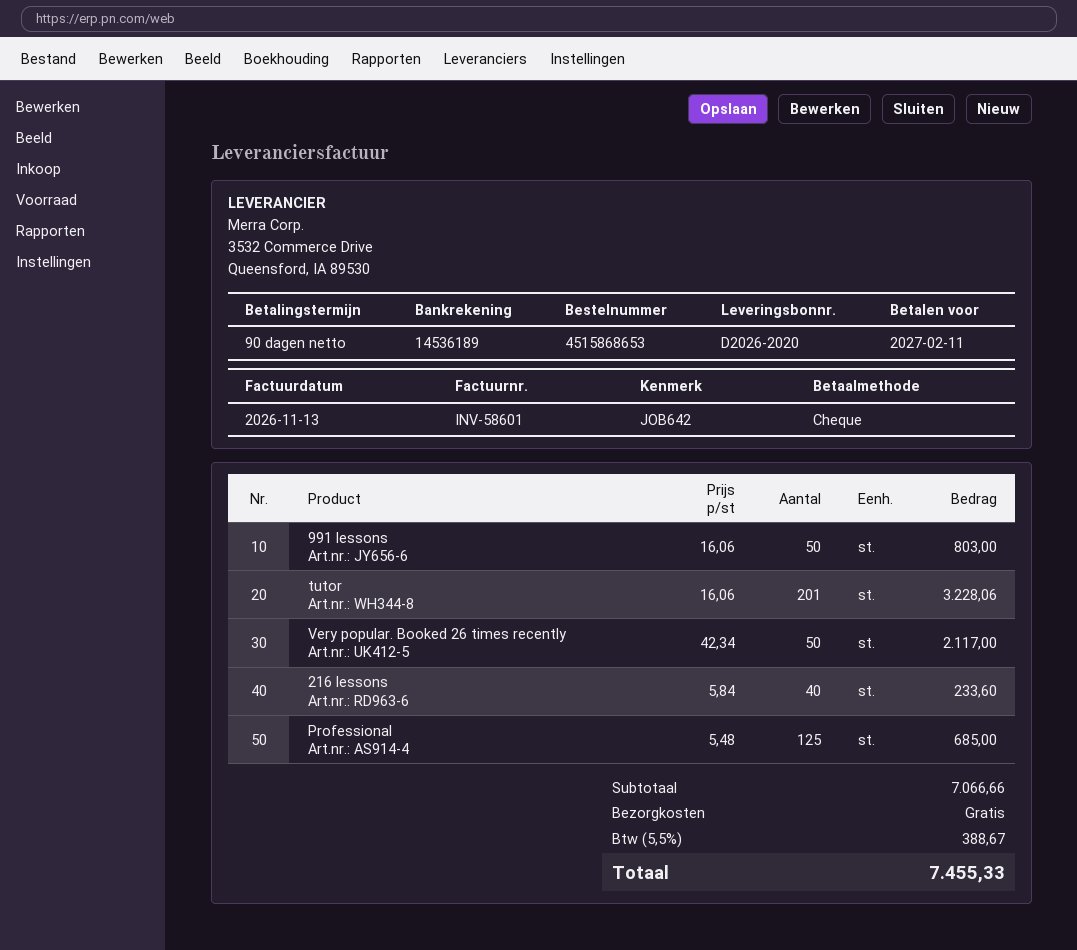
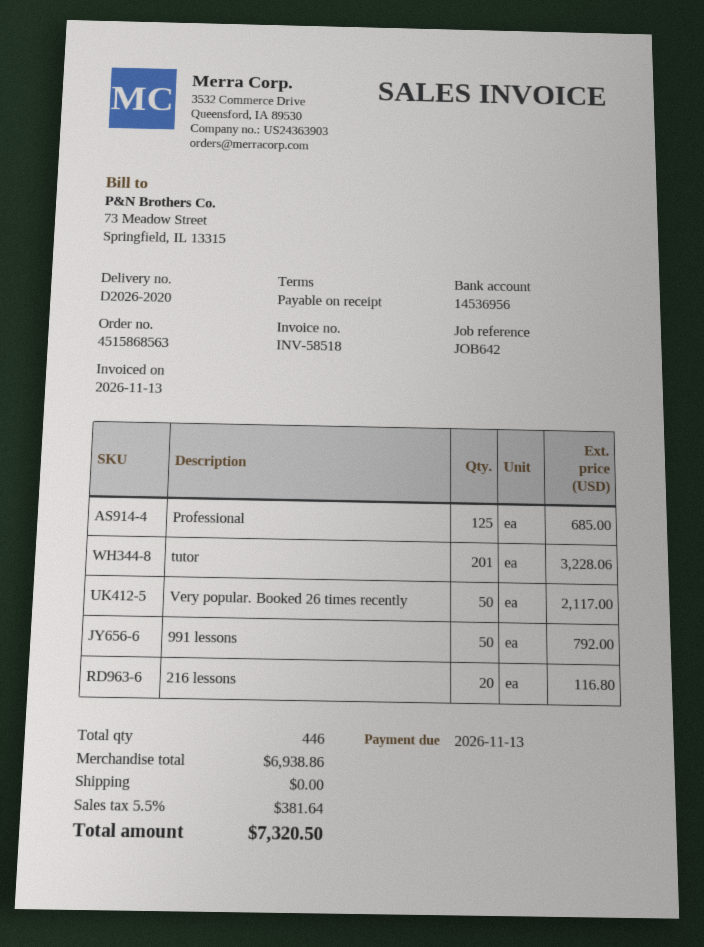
order number: 4515868653 -> 4515868563
invoice number: INV-58601 -> INV-58518
payment terms: 90 days -> on receipt
due date: 2027-02-11 -> 2026-11-13
bank account: 14536189 -> 14536956
991 lessons: 50 for 803.00 -> 50 for 792.00
216 lessons: 40 for 233.60 -> 20 for 116.80
subtotal: 7066.66 -> 6938.86
tax: 5.5% = 388.67 -> 5.5% = 381.64
total: 7455.33 -> 7320.50

